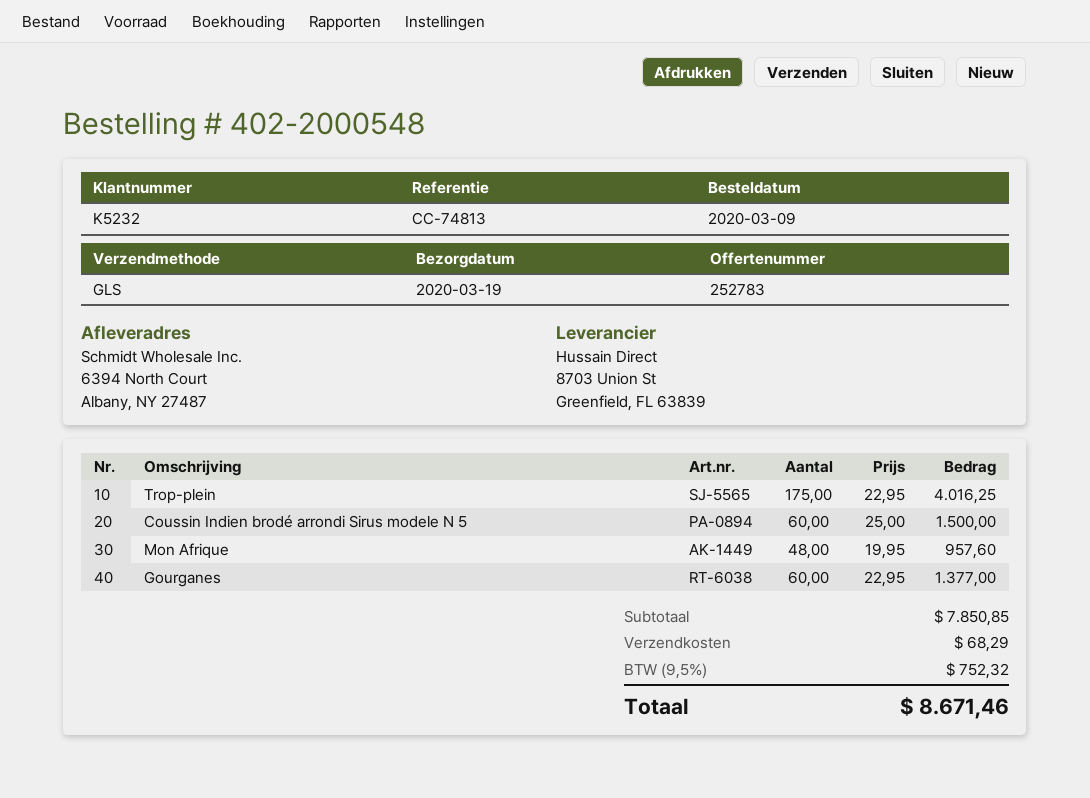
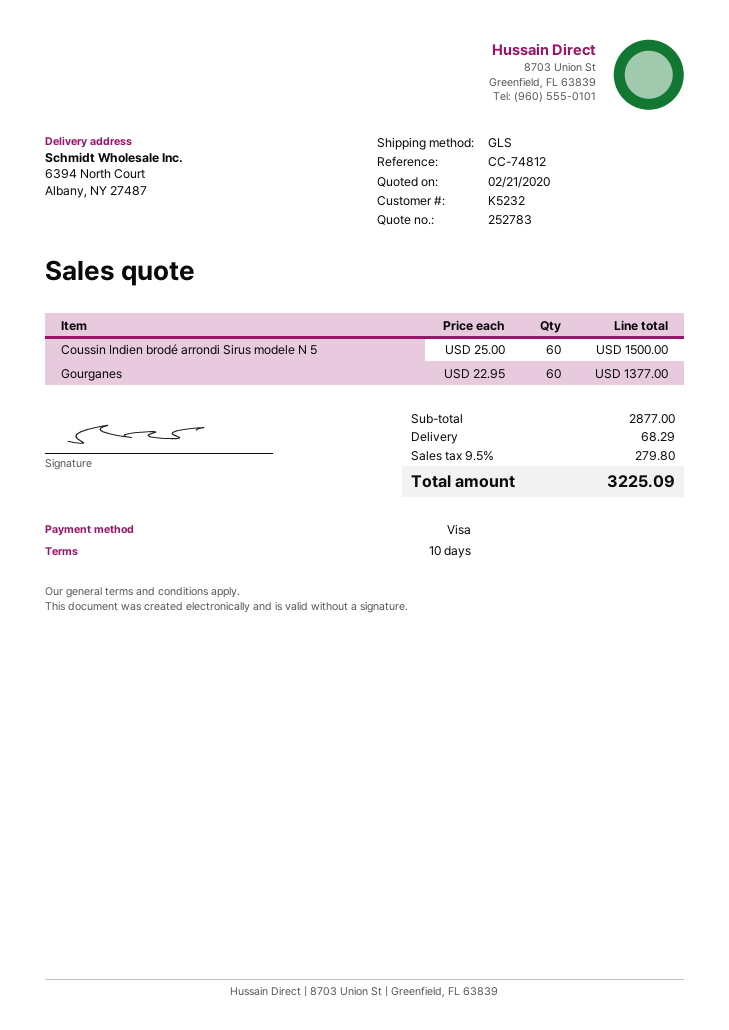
reference: CC-74813 -> CC-74812
Trop-plein: 175 x 22.95 = 4016.25 -> none
Mon Afrique: 48 x 19.95 = 957.60 -> none
subtotal: 7850.85 -> 2877.00
tax: 9.5% = 752.32 -> 9.5% = 279.80
total: 8671.46 -> 3225.09

